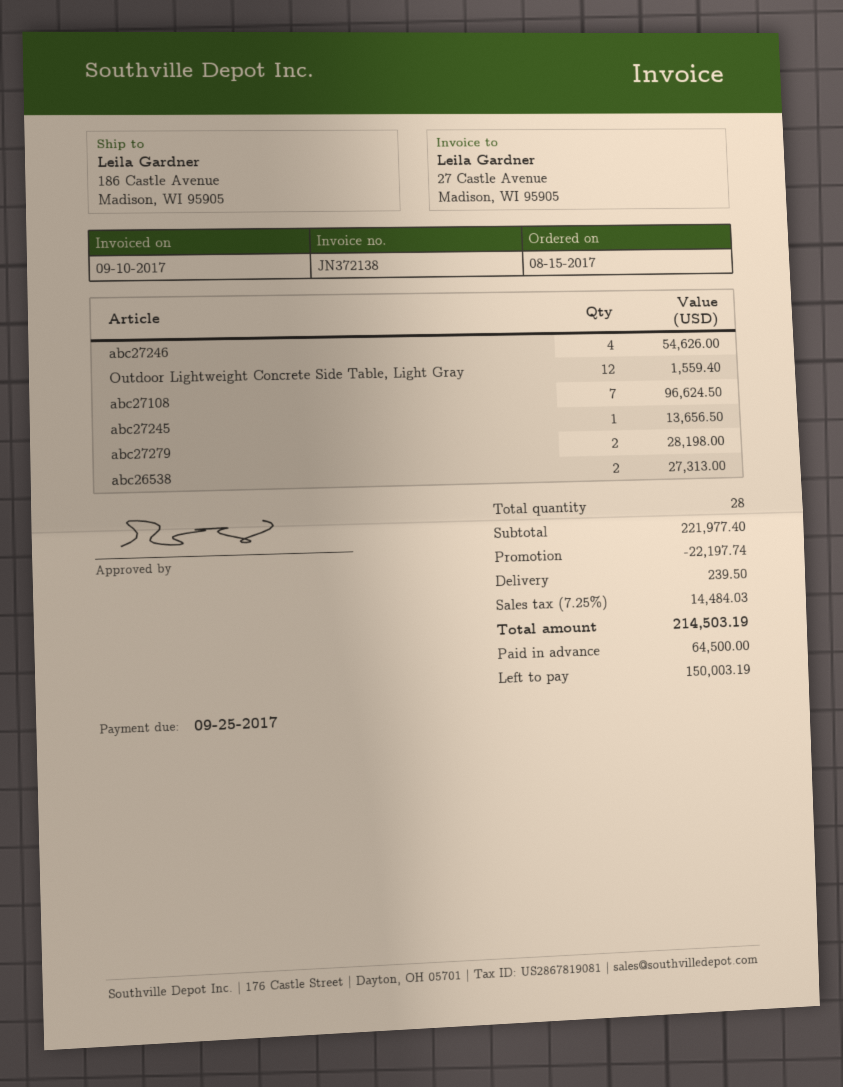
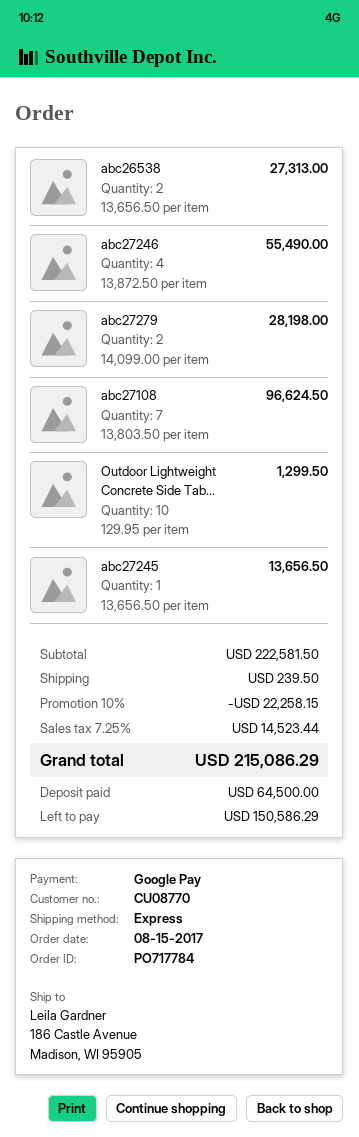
abc27246: 4 for 54626.00 -> 4 for 55490.00
Outdoor Lightweight Concrete Side Table, Light Gray: 12 for 1559.40 -> 10 for 1299.50
subtotal: 221977.40 -> 222581.50
discount: 22197.74 -> 22258.15
tax: 7.25% = 14484.03 -> 7.25% = 14523.44
total: 214503.19 -> 215086.29
balance: 150003.19 -> 150586.29

